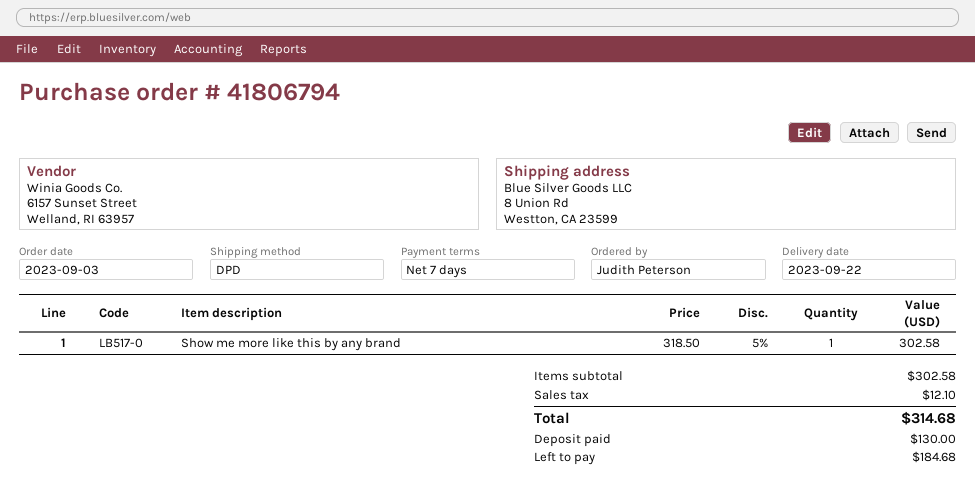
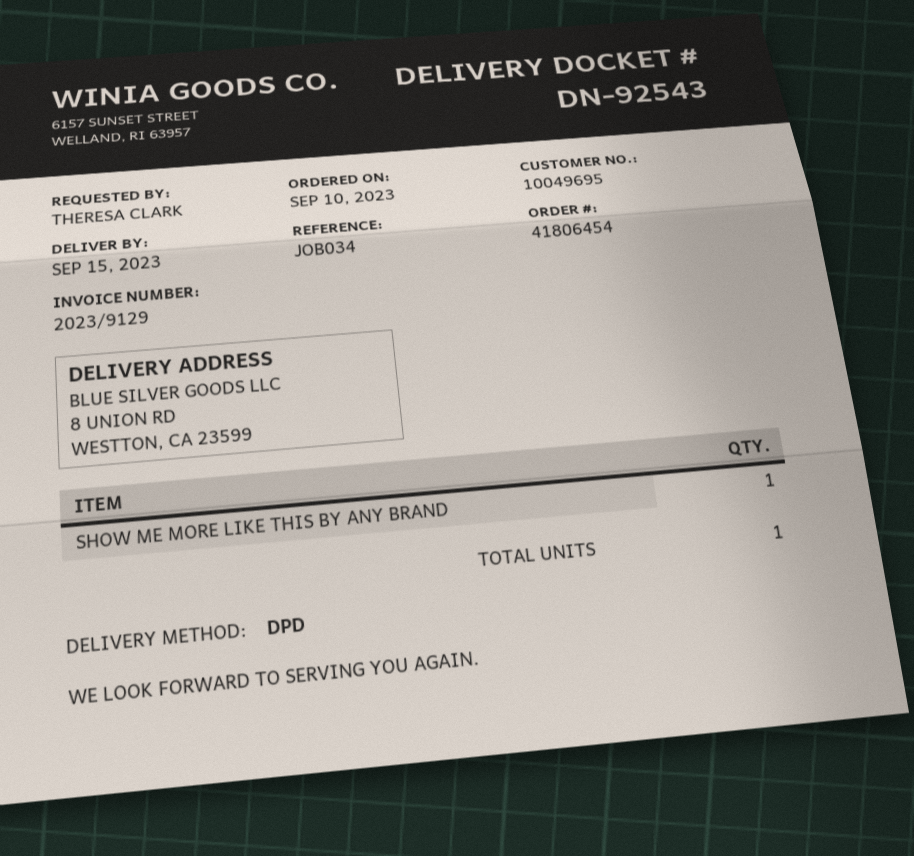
order number: 41806794 -> 41806454
order date: 2023-09-03 -> 2023-09-10
delivery date: 2023-09-22 -> 2023-09-15
ordered by: Judith Peterson -> THERESA CLARK

